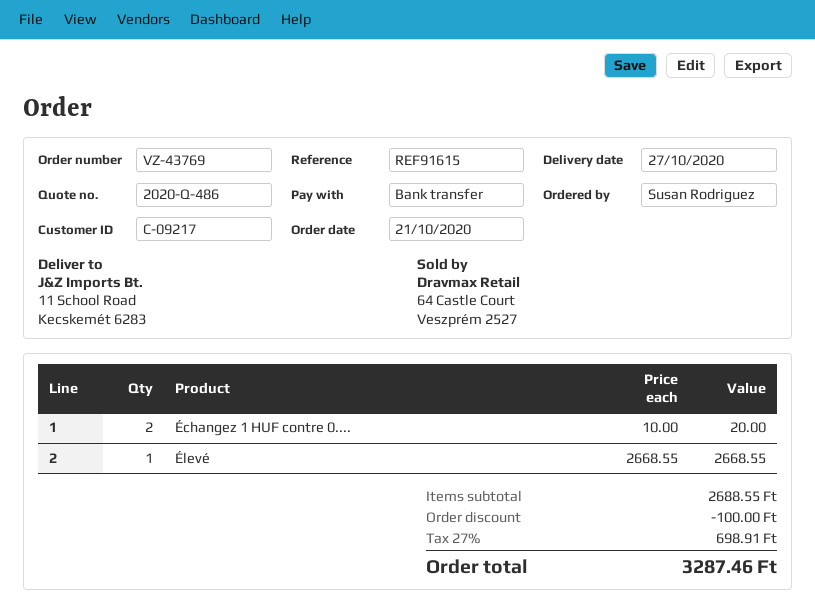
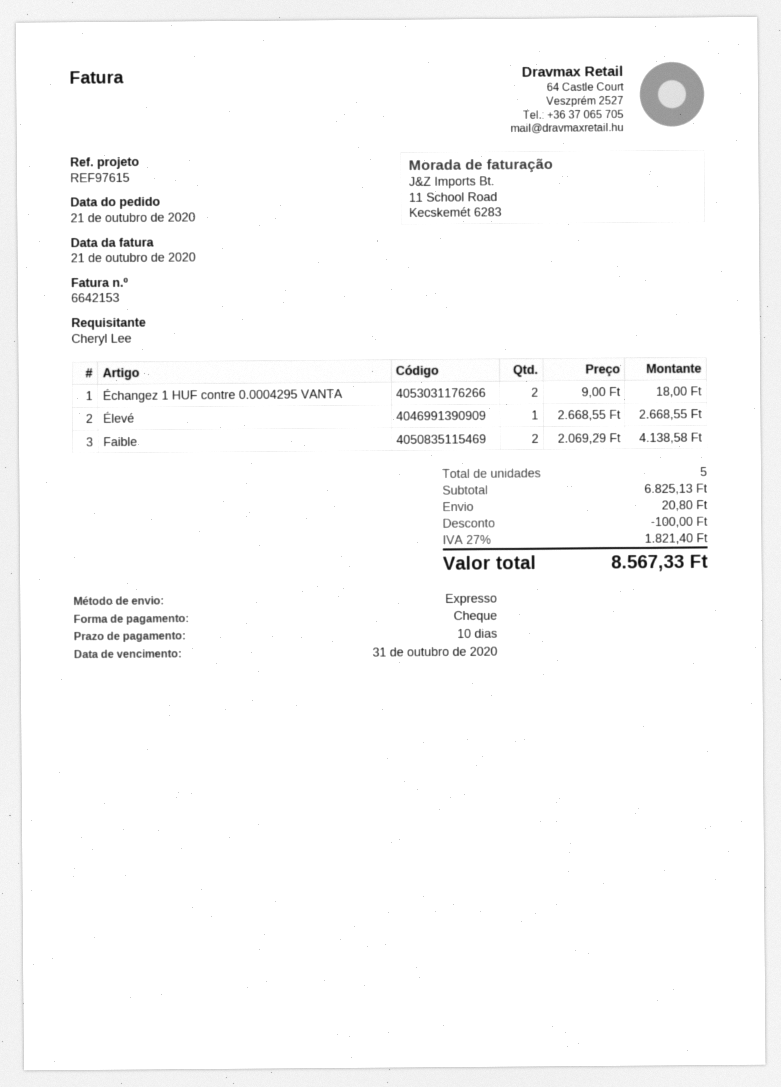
reference: REF91615 -> REF97615
ordered by: Susan Rodriguez -> Cheryl Lee
payment method: bank transfer -> cheque
Échangez 1 HUF contre 0....: 2 x 10.00 = 20.00 -> 2 x 9.00 = 18.00
Faible: none -> 2 x 2069.29 = 4138.58
subtotal: 2688.55 -> 6825.13
shipping: none -> 20.80
tax: 27% = 698.91 -> 27% = 1821.40
total: 3287.46 -> 8567.33

